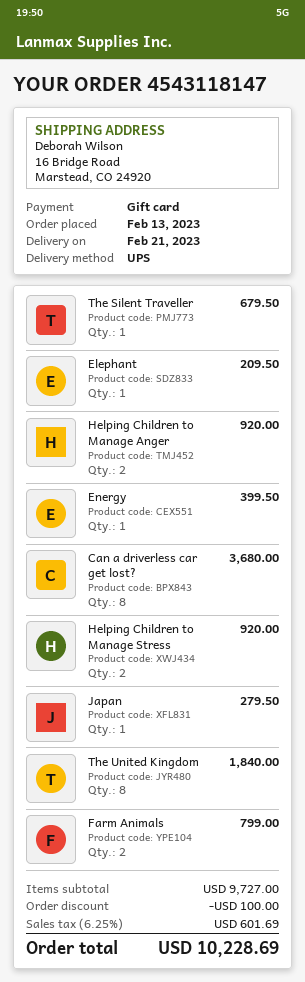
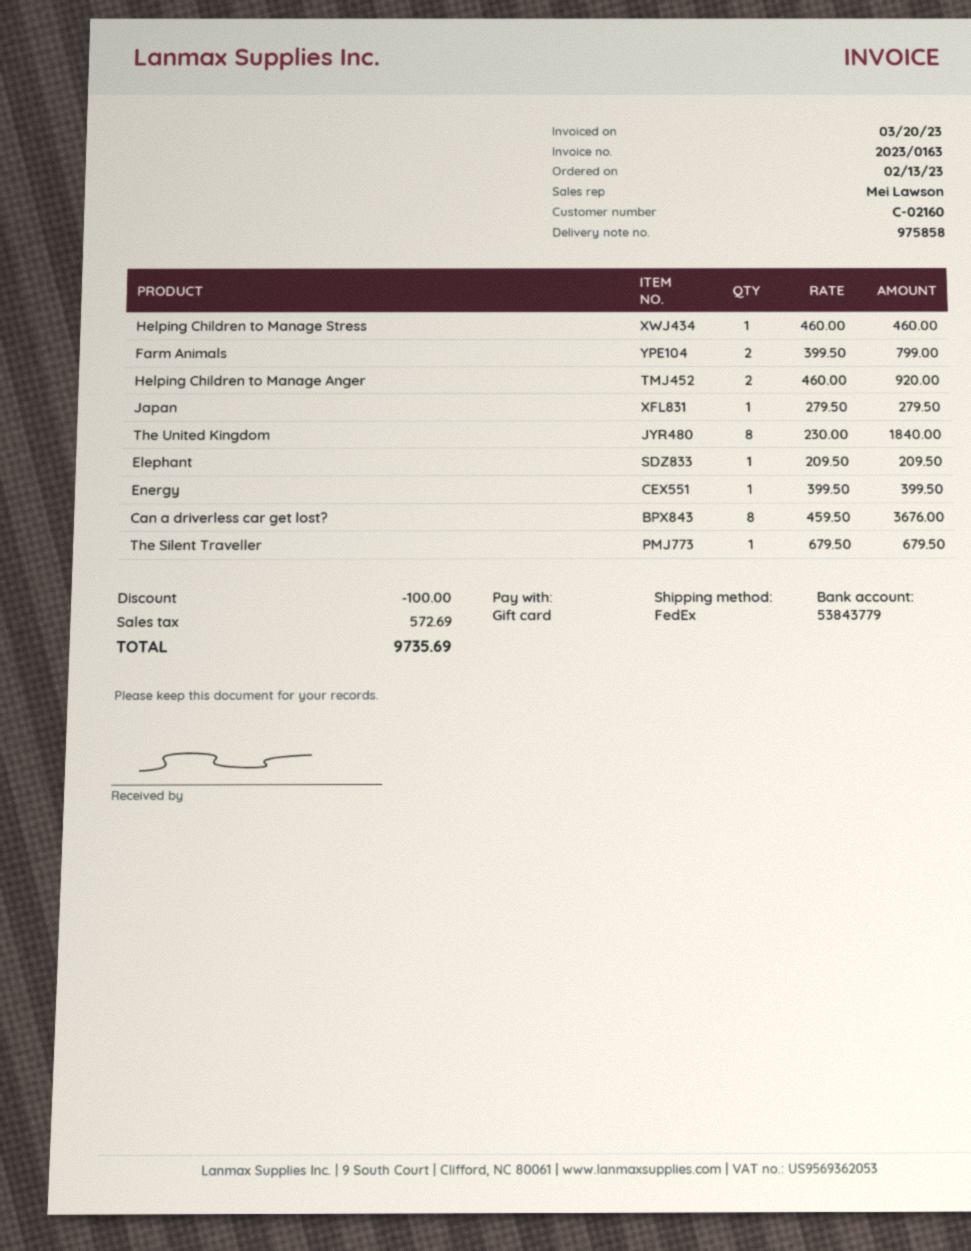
shipping method: UPS -> FedEx
Can a driverless car get lost?: 8 for 3680.00 -> 8 for 3676.00
Helping Children to Manage Stress: 2 for 920.00 -> 1 for 460.00
tax: 601.69 -> 572.69
total: 10228.69 -> 9735.69

